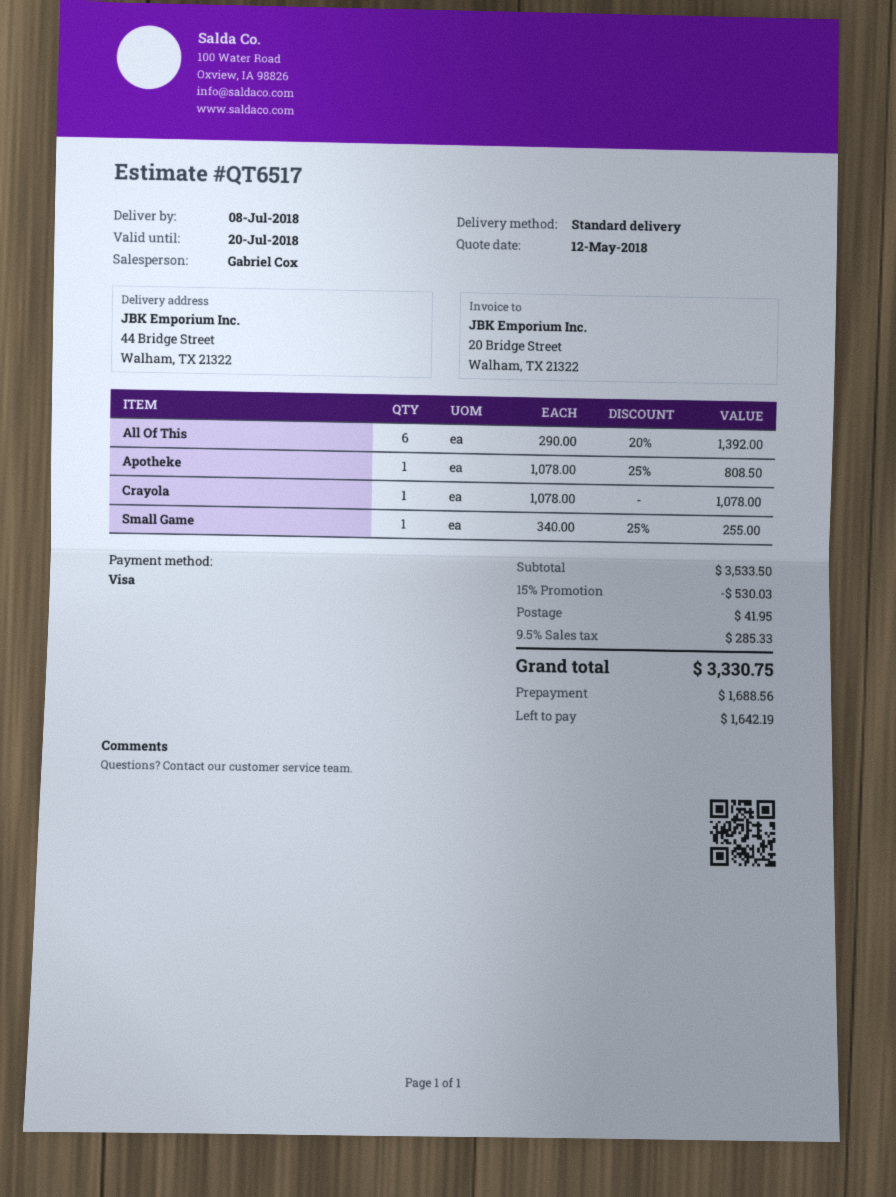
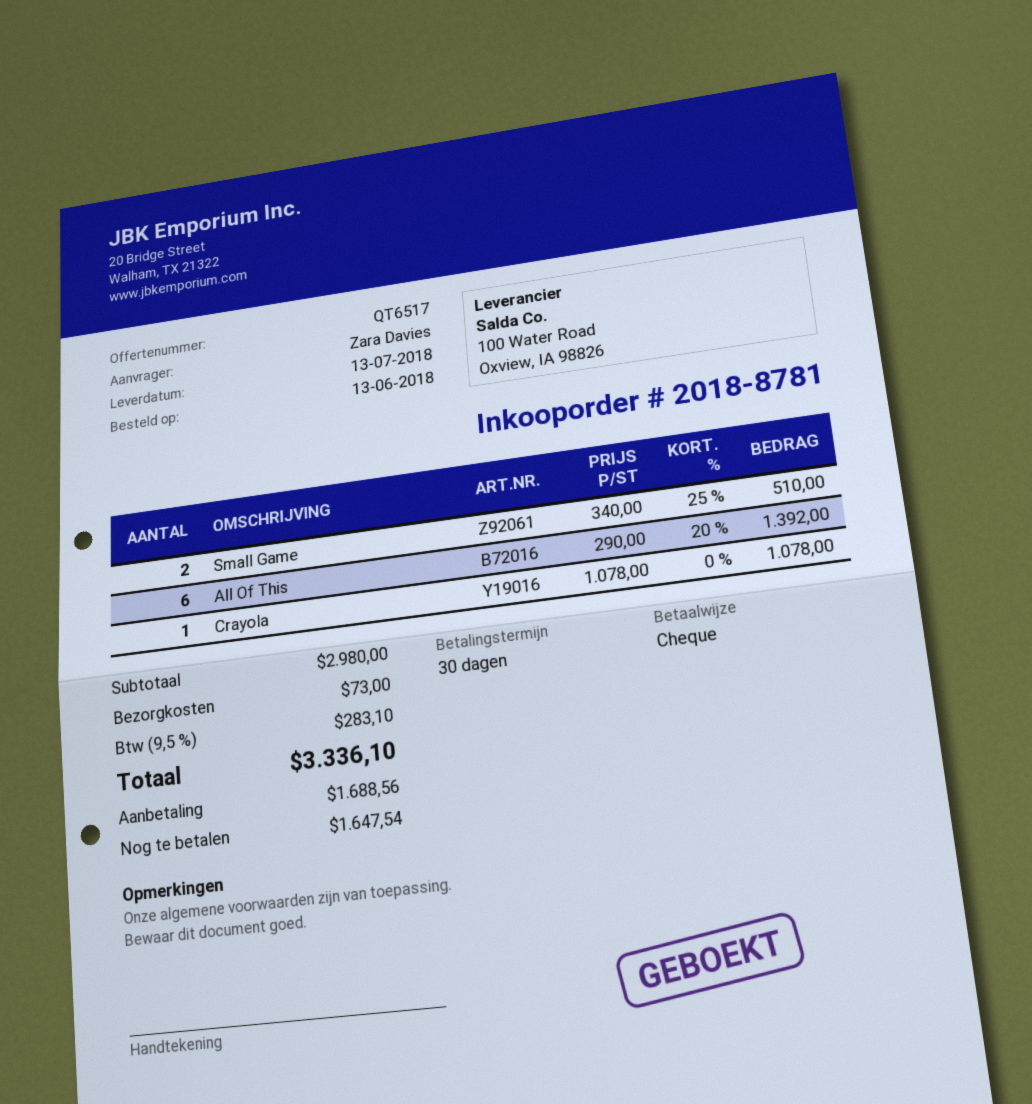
delivery date: 2018-07-08 -> 2018-07-13
payment method: Visa -> cheque
Apotheke: 1 x 1078.00 - 25% = 808.50 -> none
Small Game: 1 x 340.00 - 25% = 255.00 -> 2 x 340.00 - 25% = 510.00
subtotal: 3533.50 -> 2980.00
discount: 15% = 530.03 -> none
shipping: 41.95 -> 73.00
tax: 9.5% = 285.33 -> 9.5% = 283.10
total: 3330.75 -> 3336.10
balance: 1642.19 -> 1647.54

